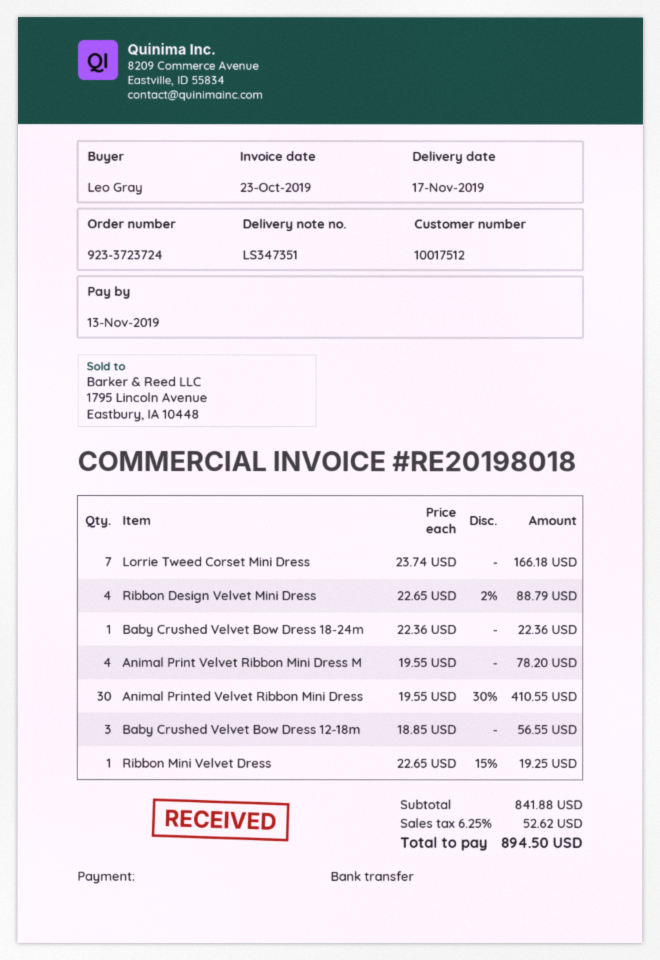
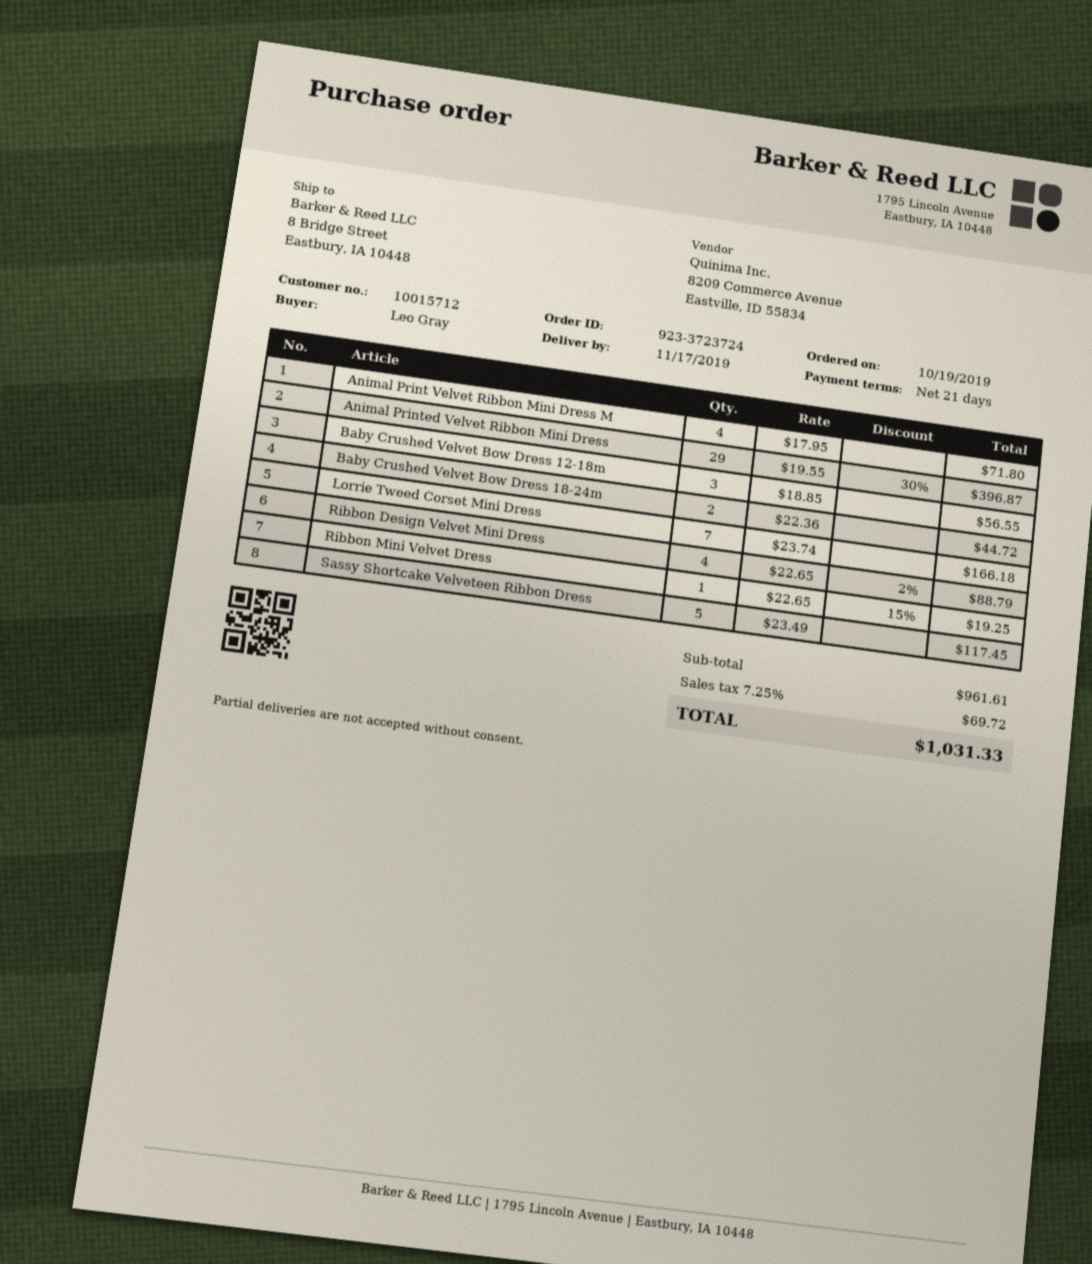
customer number: 10017512 -> 10015712
Baby Crushed Velvet Bow Dress 18-24m: 1 x 22.36 = 22.36 -> 2 x 22.36 = 44.72
Animal Print Velvet Ribbon Mini Dress M: 4 x 19.55 = 78.20 -> 4 x 17.95 = 71.80
Animal Printed Velvet Ribbon Mini Dress: 30 x 19.55 - 30% = 410.55 -> 29 x 19.55 - 30% = 396.87
Sassy Shortcake Velveteen Ribbon Dress: none -> 5 x 23.49 = 117.45
subtotal: 841.88 -> 961.61
tax: 6.25% = 52.62 -> 7.25% = 69.72
total: 894.50 -> 1031.33

